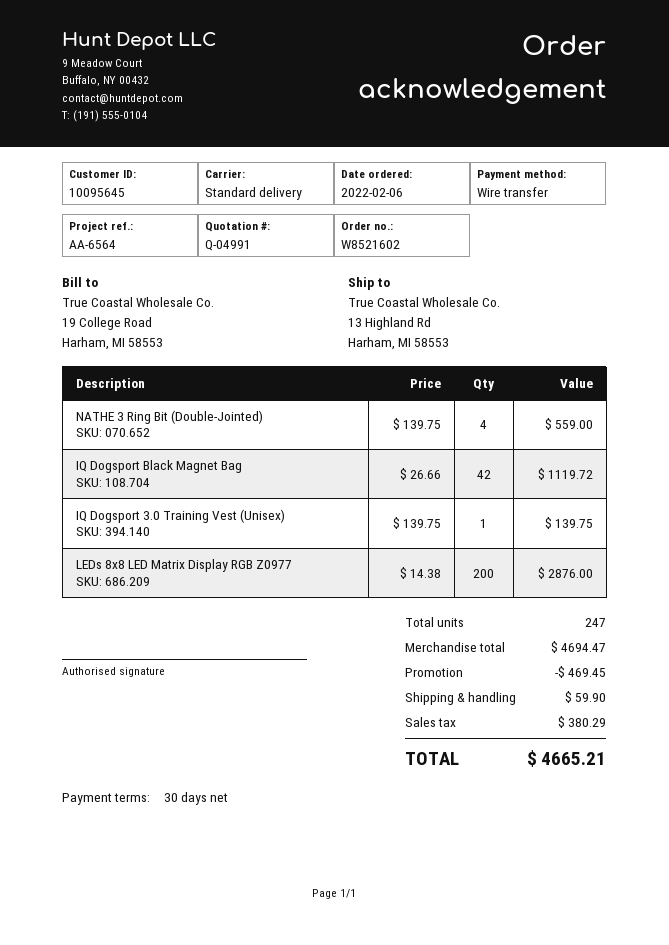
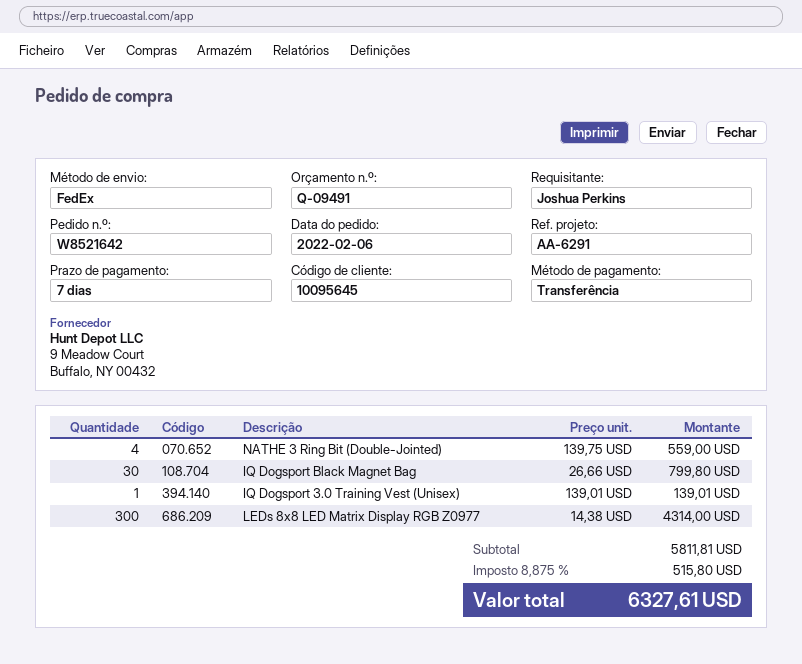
quote number: Q-04991 -> Q-09491
order number: W8521602 -> W8521642
payment terms: 30 days -> 7 days
reference: AA-6564 -> AA-6291
shipping method: standard -> FedEx
IQ Dogsport Black Magnet Bag: 42 x 26.66 = 1119.72 -> 30 x 26.66 = 799.80
IQ Dogsport 3.0 Training Vest (Unisex): 1 x 139.75 = 139.75 -> 1 x 139.01 = 139.01
LEDs 8x8 LED Matrix Display RGB Z0977: 200 x 14.38 = 2876.00 -> 300 x 14.38 = 4314.00
subtotal: 4694.47 -> 5811.81
discount: 469.45 -> none
shipping: 59.90 -> none
tax: 380.29 -> 515.80
total: 4665.21 -> 6327.61

